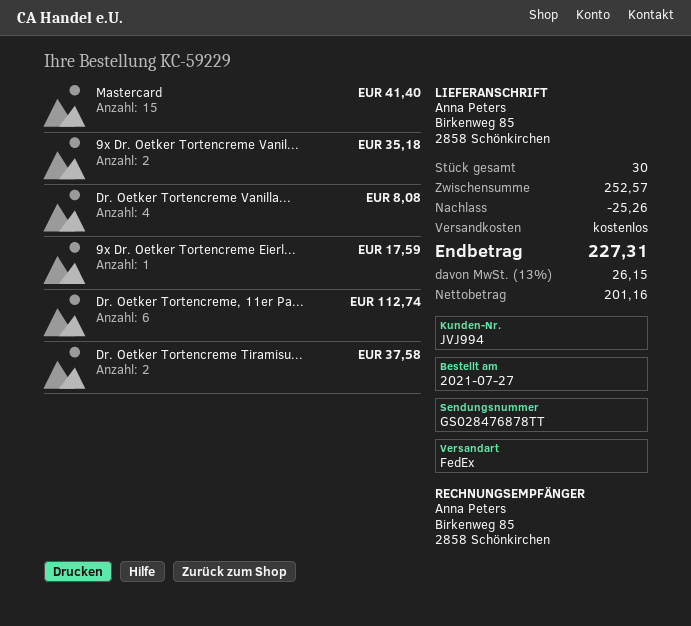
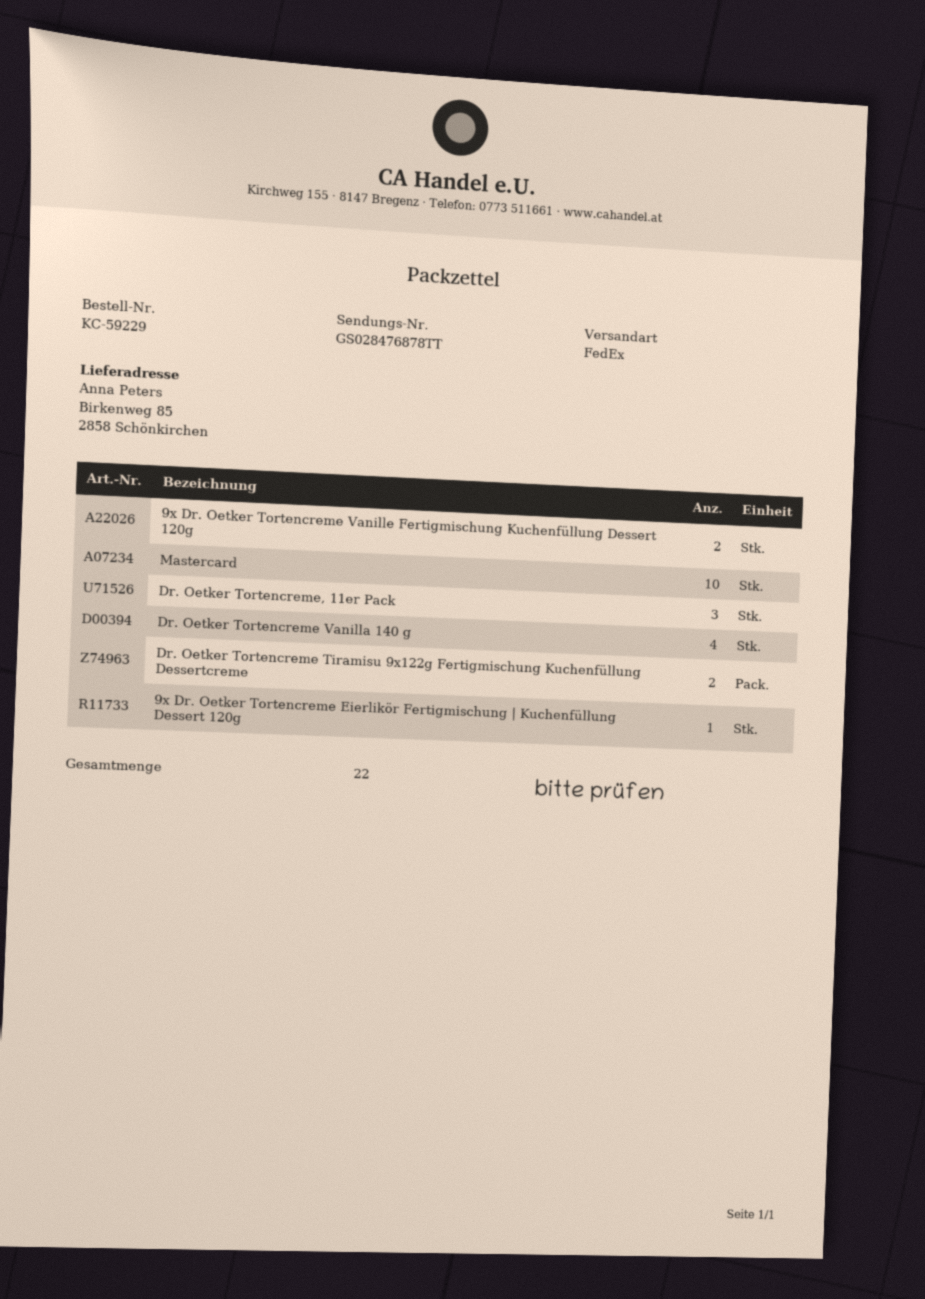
Mastercard: 15 -> 10
Dr. Oetker Tortencreme, 11er Pa...: 6 -> 3
total quantity: 30 -> 22

